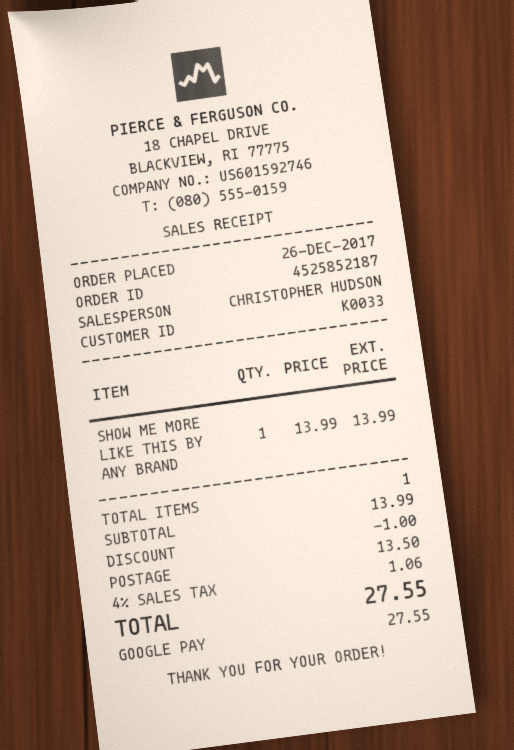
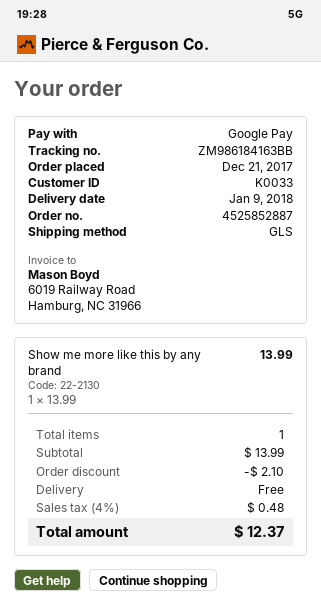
order number: 4525852187 -> 4525852887
order date: 2017-12-26 -> 2017-12-21
discount: 1.00 -> 2.10
shipping: 13.50 -> 0.00
tax: 4% = 1.06 -> 4% = 0.48
total: 27.55 -> 12.37

